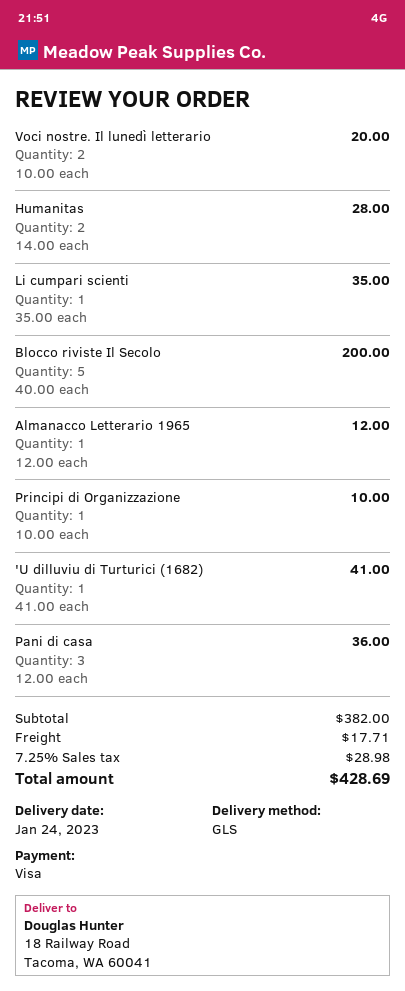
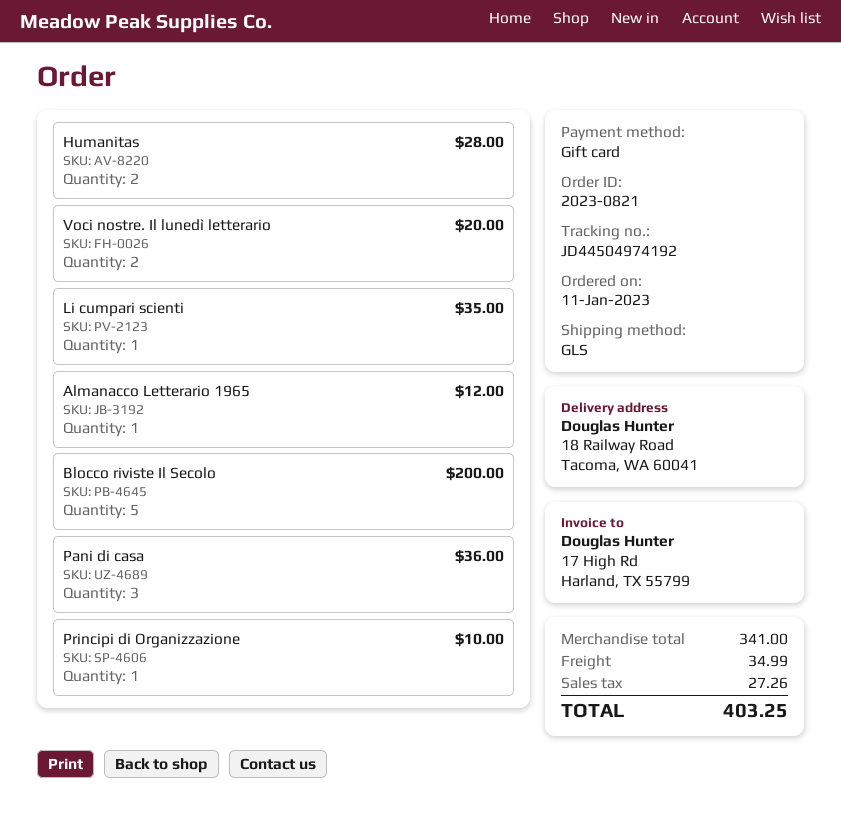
payment method: Visa -> gift card
'U dilluviu di Turturici (1682): 1 for 41.00 -> none
subtotal: 382.00 -> 341.00
shipping: 17.71 -> 34.99
tax: 28.98 -> 27.26
total: 428.69 -> 403.25

